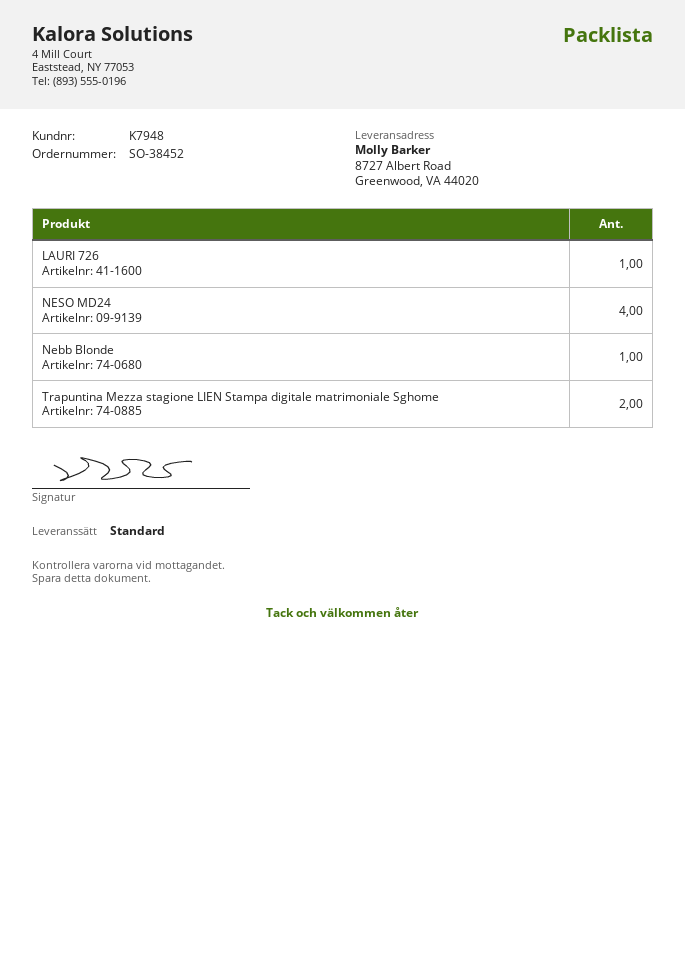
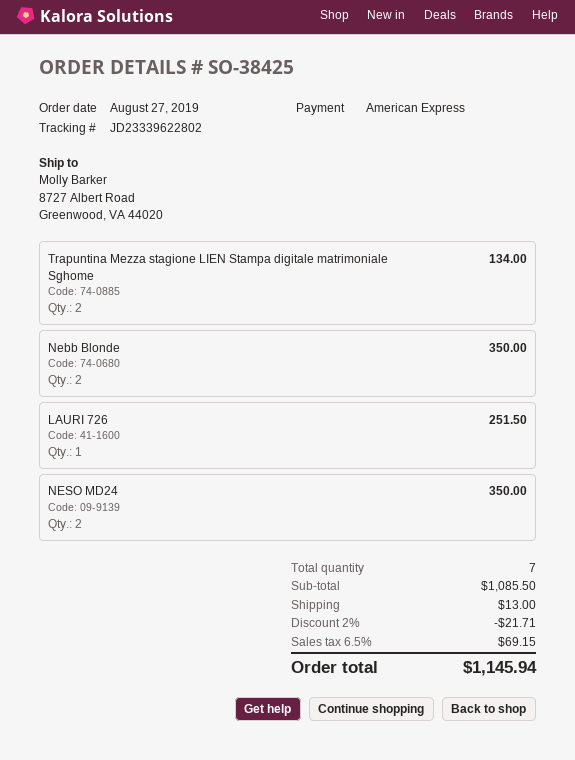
order number: SO-38452 -> SO-38425
NESO MD24: 4 -> 2
Nebb Blonde: 1 -> 2

